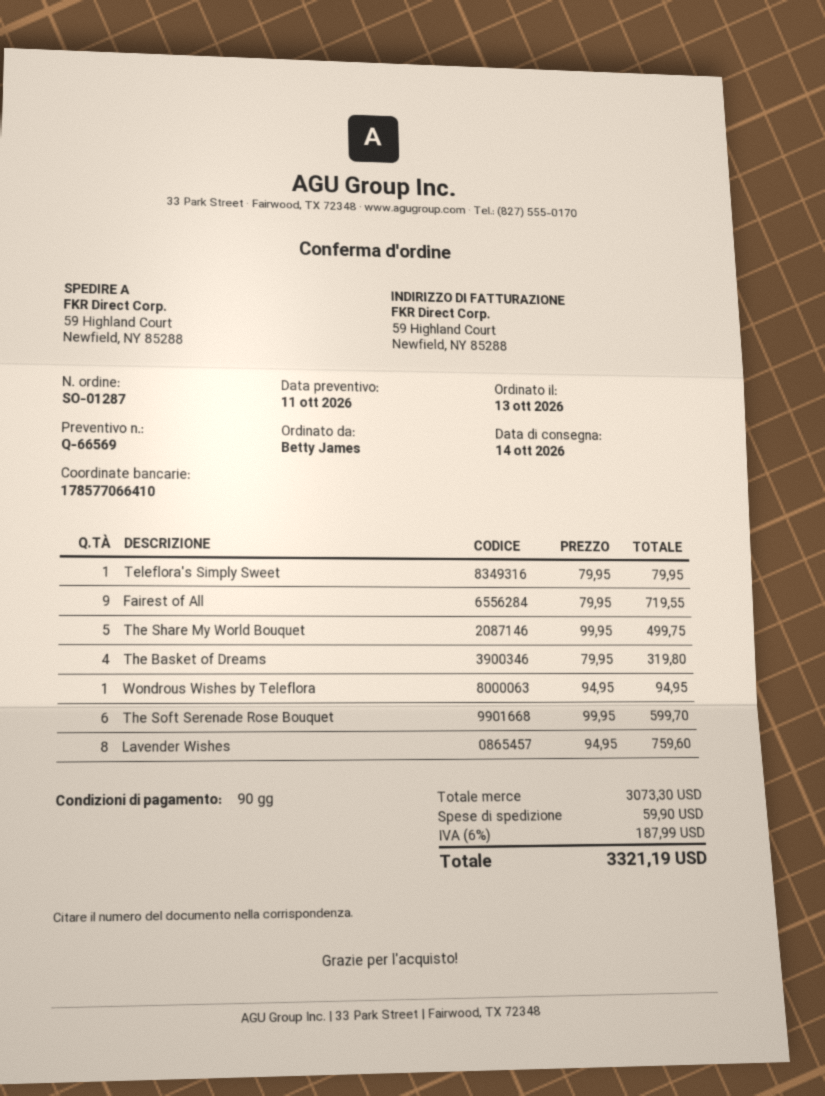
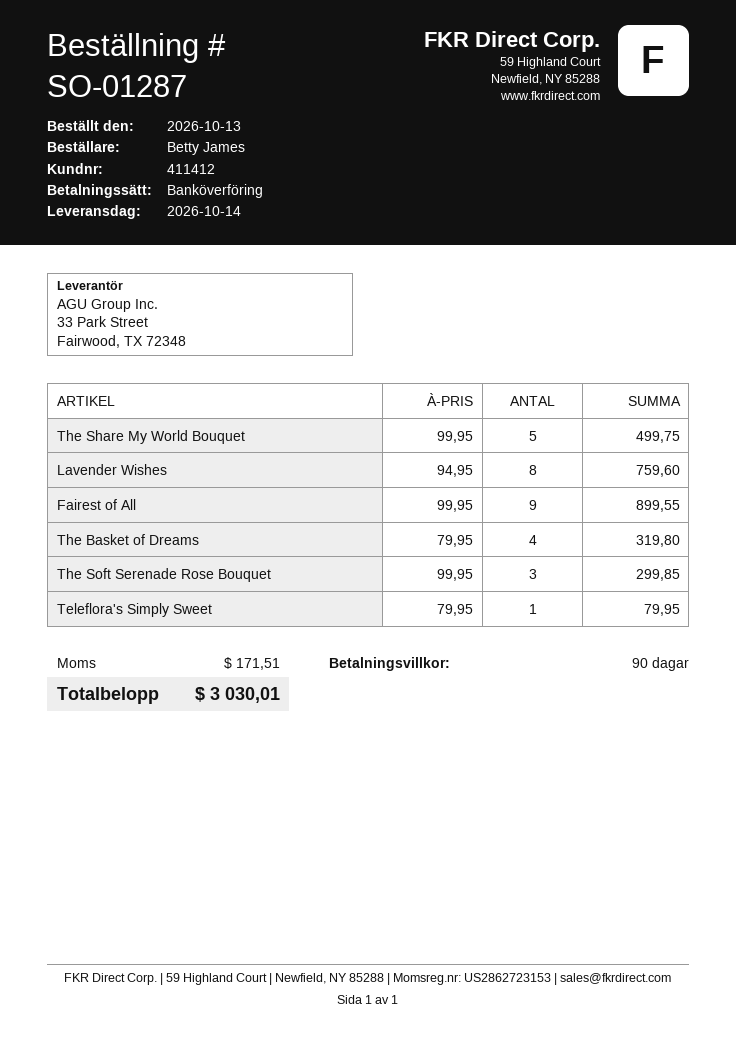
Fairest of All: 9 x 79.95 = 719.55 -> 9 x 99.95 = 899.55
Wondrous Wishes by Teleflora: 1 x 94.95 = 94.95 -> none
The Soft Serenade Rose Bouquet: 6 x 99.95 = 599.70 -> 3 x 99.95 = 299.85
shipping: 59.90 -> none
tax: 187.99 -> 171.51
total: 3321.19 -> 3030.01

